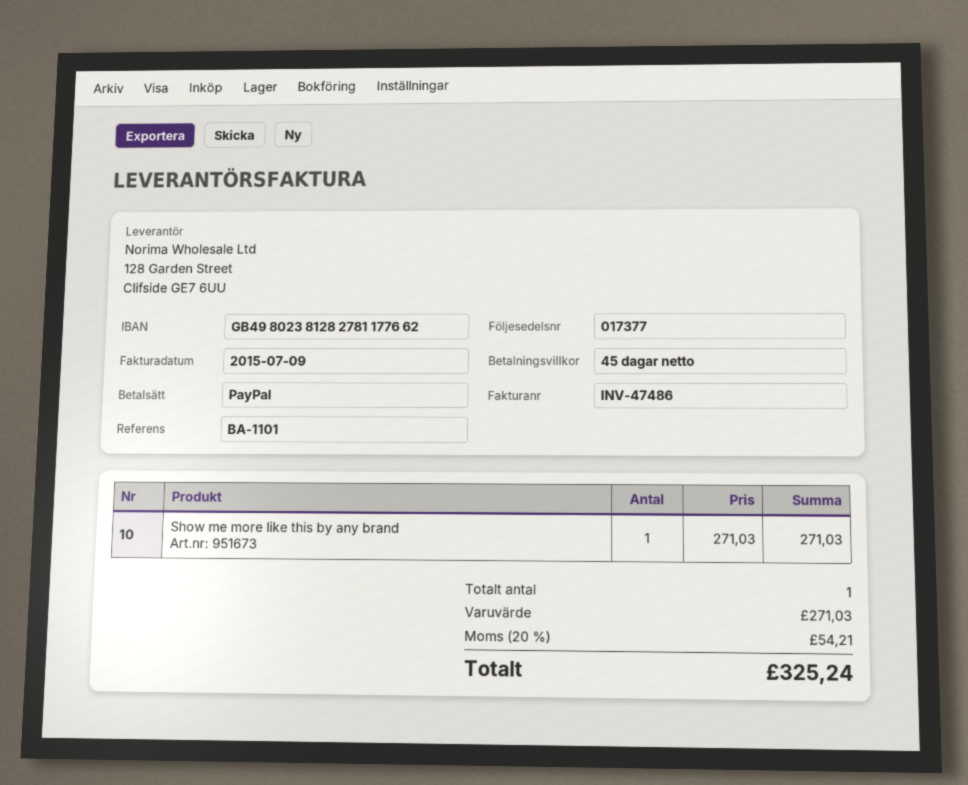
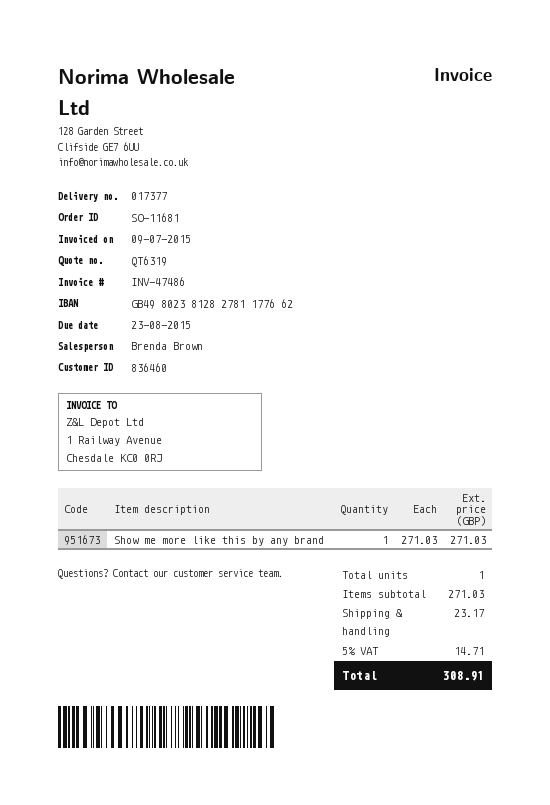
shipping: none -> 23.17
tax: 20% = 54.21 -> 5% = 14.71
total: 325.24 -> 308.91

